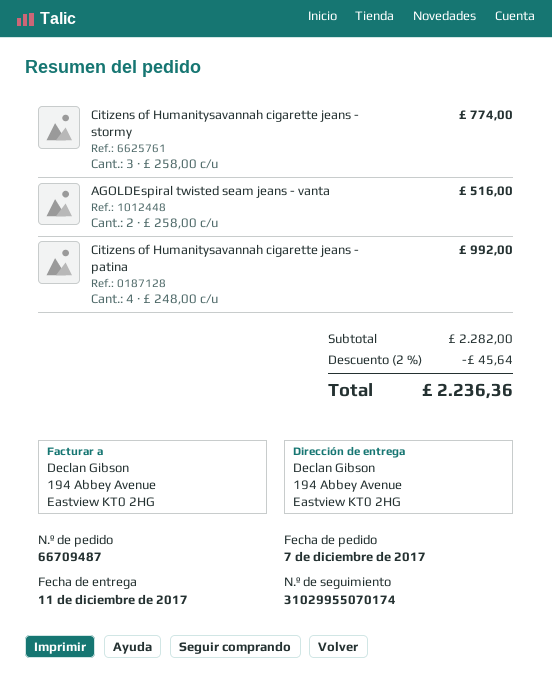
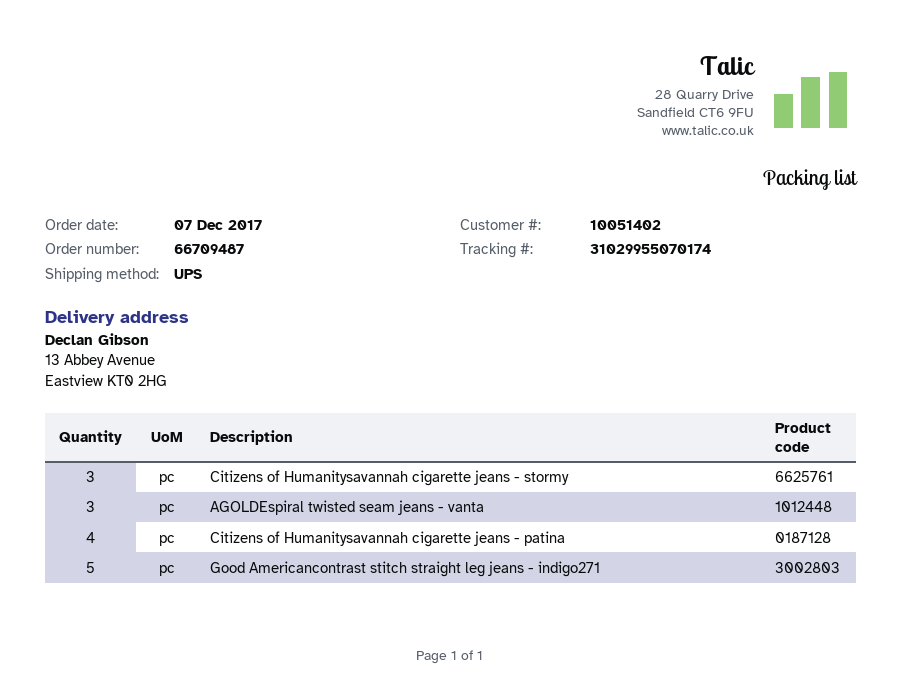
ship to: 194 Abbey Avenue, Eastview KT0 2HG -> 13 Abbey Avenue, Eastview KT0 2HG
AGOLDEspiral twisted seam jeans - vanta: 2 -> 3
Good Americancontrast stitch straight leg jeans - indigo271: none -> 5

